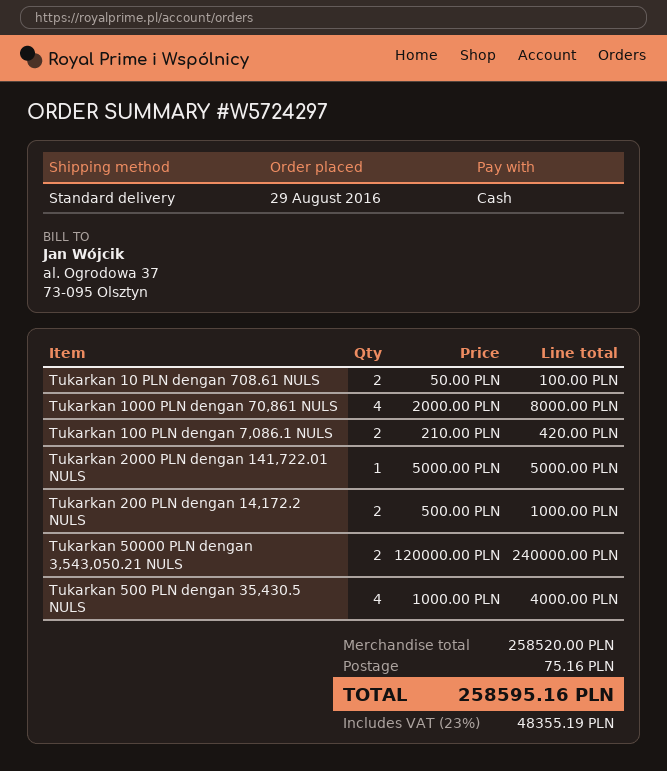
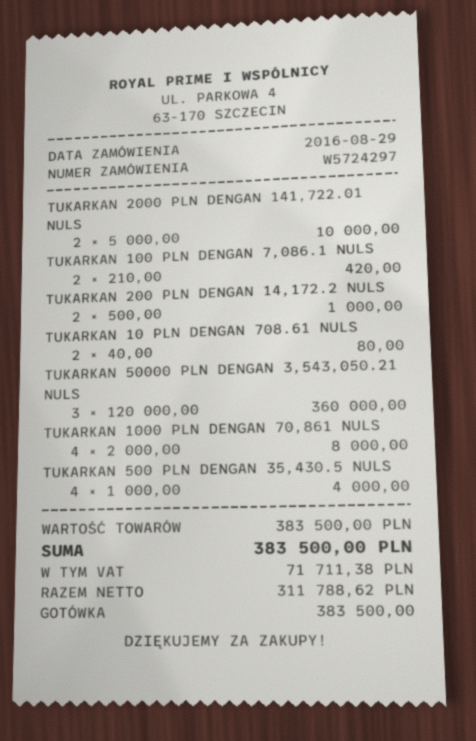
Tukarkan 10 PLN dengan 708.61 NULS: 2 x 50.00 = 100.00 -> 2 x 40.00 = 80.00
Tukarkan 2000 PLN dengan 141,722.01 NULS: 1 x 5000.00 = 5000.00 -> 2 x 5000.00 = 10000.00
Tukarkan 50000 PLN dengan 3,543,050.21 NULS: 2 x 120000.00 = 240000.00 -> 3 x 120000.00 = 360000.00
subtotal: 258520.00 -> 383500.00
shipping: 75.16 -> none
tax: 48355.19 -> 71711.38
total: 258595.16 -> 383500.00

